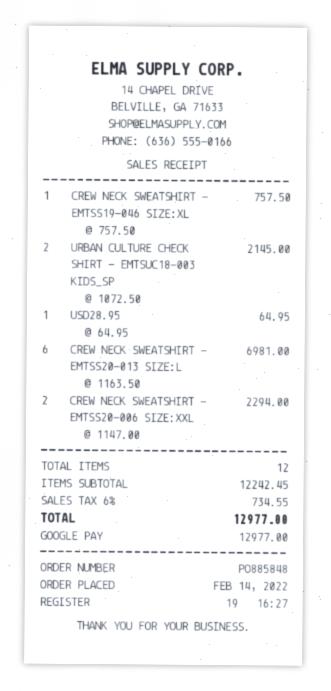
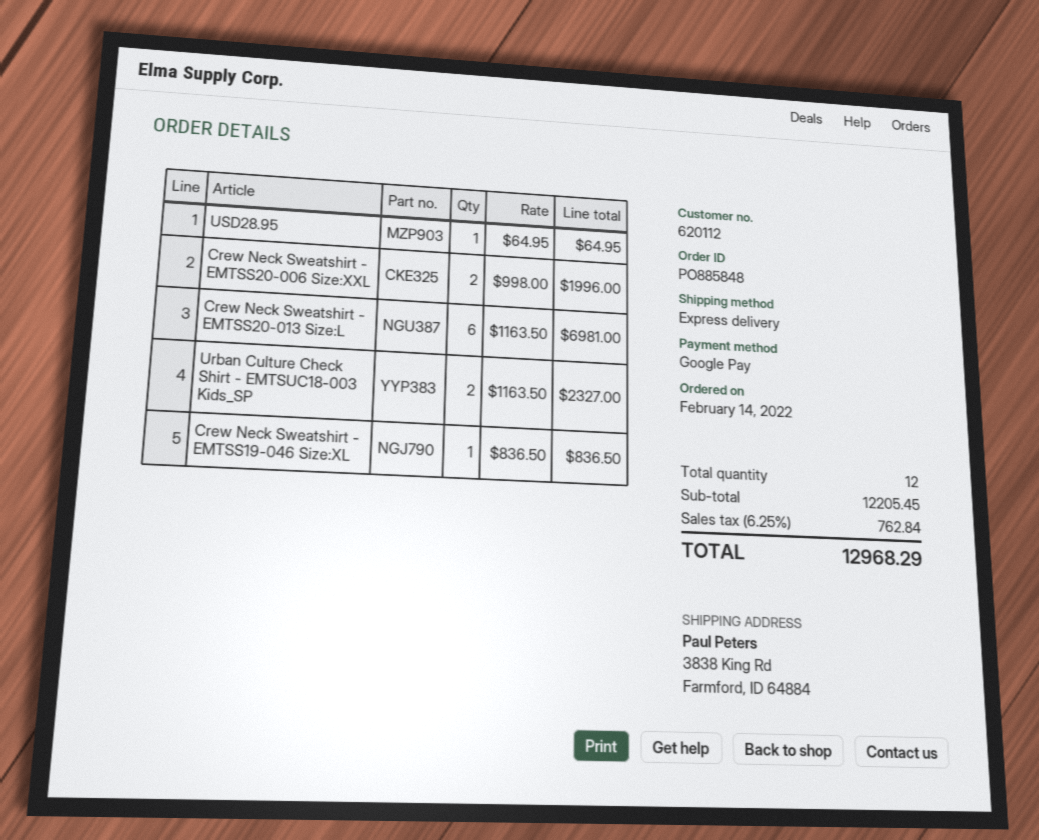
CREW NECK SWEATSHIRT - EMTSS19-046 SIZE:XL: 1 x 757.50 = 757.50 -> 1 x 836.50 = 836.50
URBAN CULTURE CHECK SHIRT - EMTSUC18-003 KIDS_SP: 2 x 1072.50 = 2145.00 -> 2 x 1163.50 = 2327.00
CREW NECK SWEATSHIRT - EMTSS20-006 SIZE:XXL: 2 x 1147.00 = 2294.00 -> 2 x 998.00 = 1996.00
subtotal: 12242.45 -> 12205.45
tax: 6% = 734.55 -> 6.25% = 762.84
total: 12977.00 -> 12968.29

